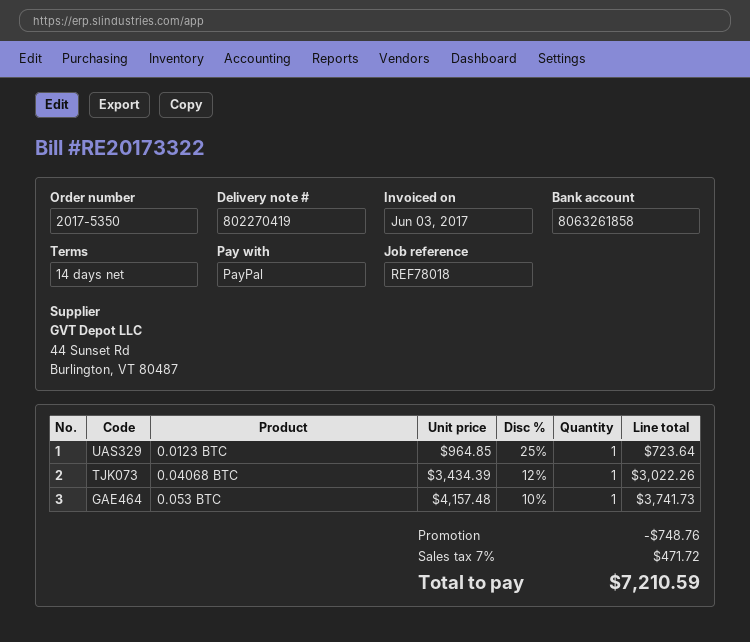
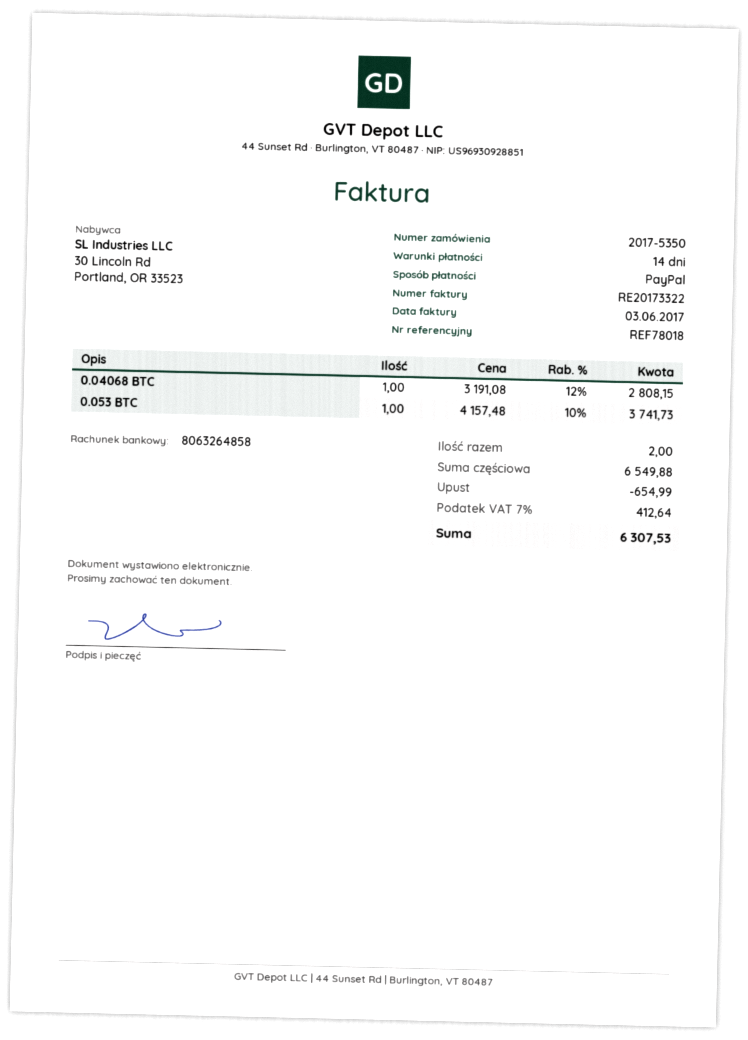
bank account: 8063261858 -> 8063264858
0.0123 BTC: 1 x 964.85 - 25% = 723.64 -> none
0.04068 BTC: 1 x 3434.39 - 12% = 3022.26 -> 1 x 3191.08 - 12% = 2808.15
discount: 748.76 -> 654.99
tax: 7% = 471.72 -> 7% = 412.64
total: 7210.59 -> 6307.53

